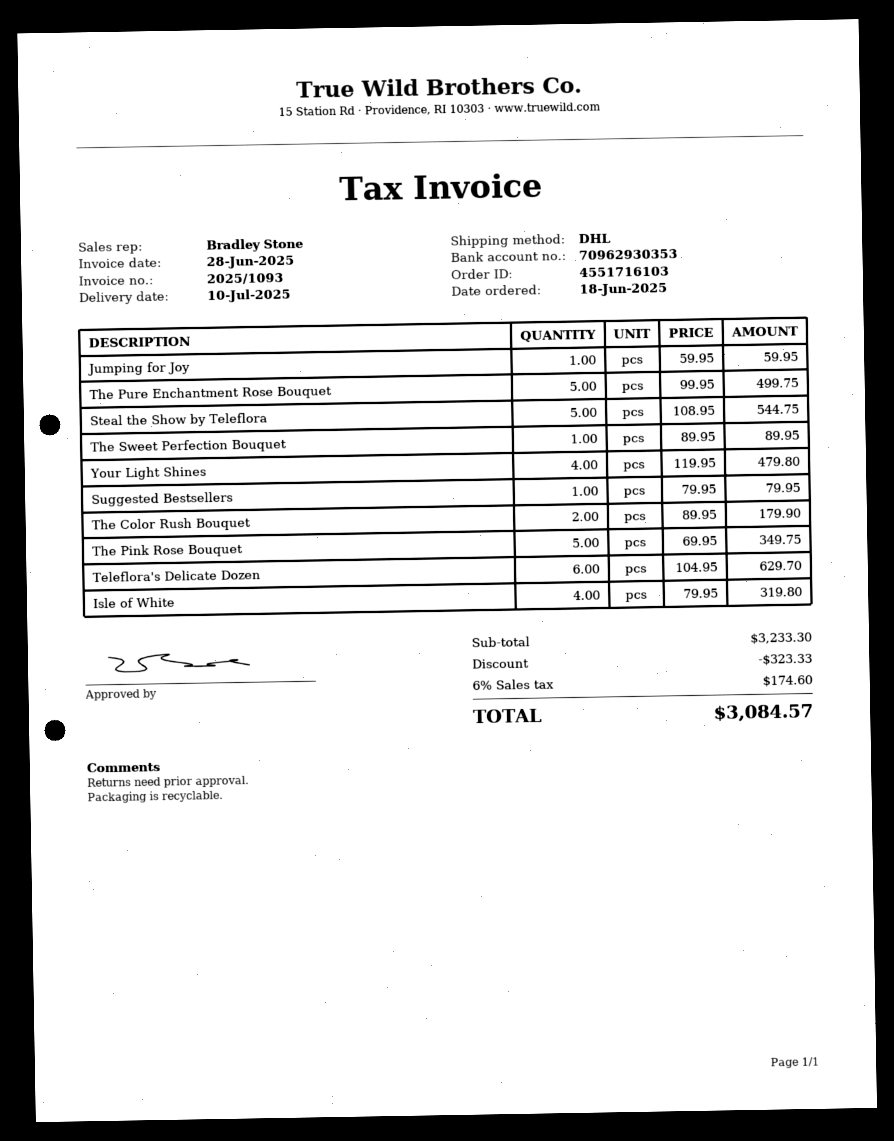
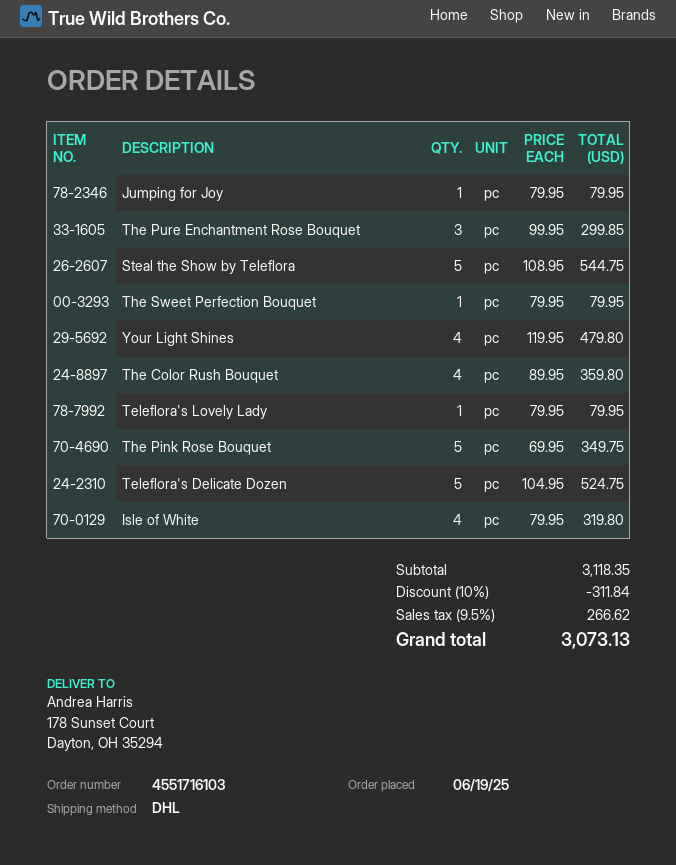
order date: 2025-06-18 -> 2025-06-19
Jumping for Joy: 1 x 59.95 = 59.95 -> 1 x 79.95 = 79.95
The Pure Enchantment Rose Bouquet: 5 x 99.95 = 499.75 -> 3 x 99.95 = 299.85
The Sweet Perfection Bouquet: 1 x 89.95 = 89.95 -> 1 x 79.95 = 79.95
Suggested Bestsellers: 1 x 79.95 = 79.95 -> none
The Color Rush Bouquet: 2 x 89.95 = 179.90 -> 4 x 89.95 = 359.80
Teleflora's Delicate Dozen: 6 x 104.95 = 629.70 -> 5 x 104.95 = 524.75
Teleflora's Lovely Lady: none -> 1 x 79.95 = 79.95
subtotal: 3233.30 -> 3118.35
discount: 323.33 -> 311.84
tax: 6% = 174.60 -> 9.5% = 266.62
total: 3084.57 -> 3073.13

